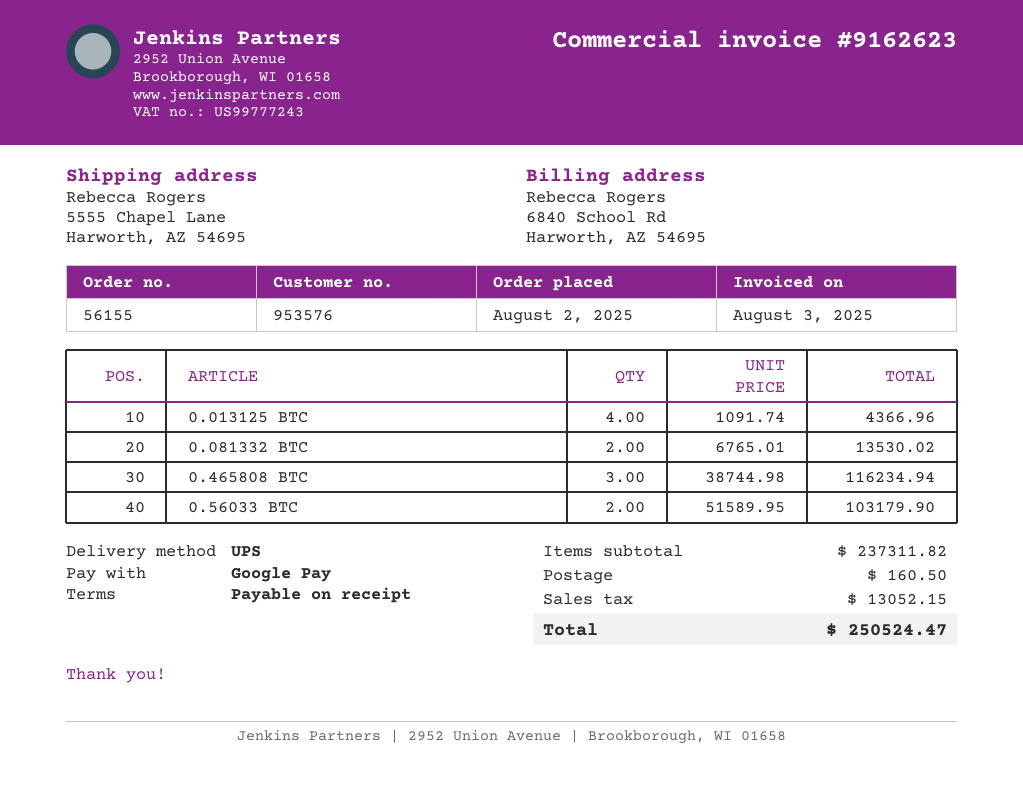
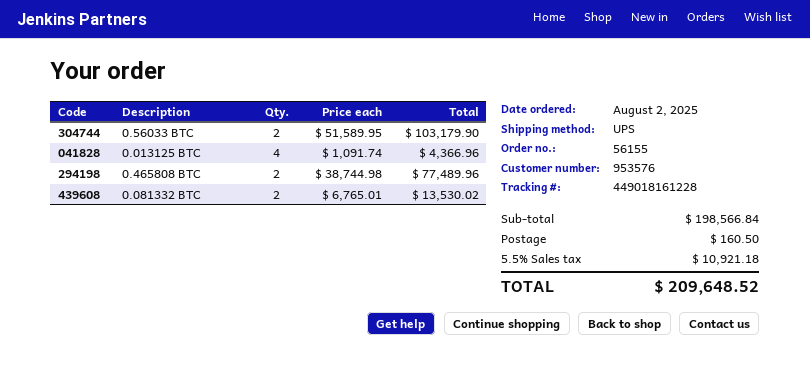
0.465808 BTC: 3 x 38744.98 = 116234.94 -> 2 x 38744.98 = 77489.96
subtotal: 237311.82 -> 198566.84
tax: 13052.15 -> 10921.18
total: 250524.47 -> 209648.52

